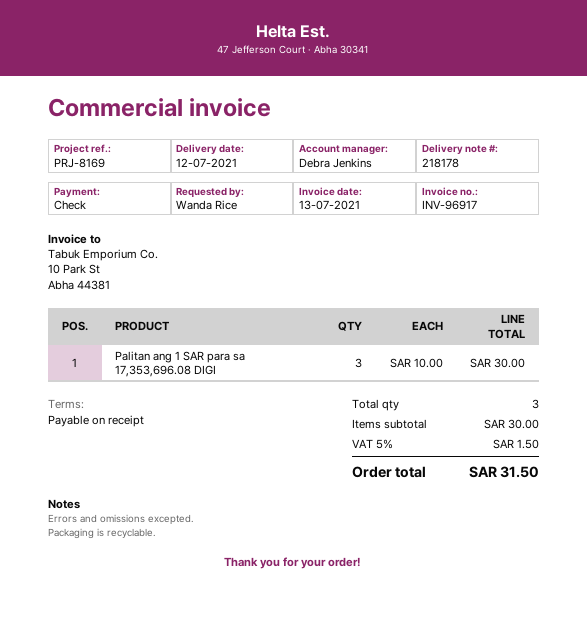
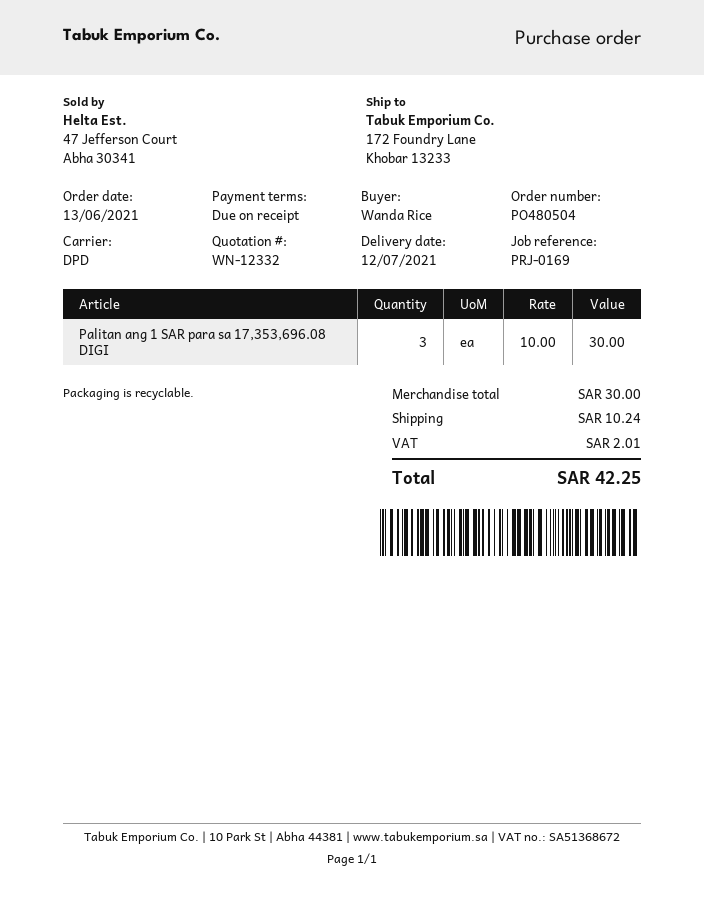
reference: PRJ-8169 -> PRJ-0169
shipping: none -> 10.24
tax: 1.50 -> 2.01
total: 31.50 -> 42.25

